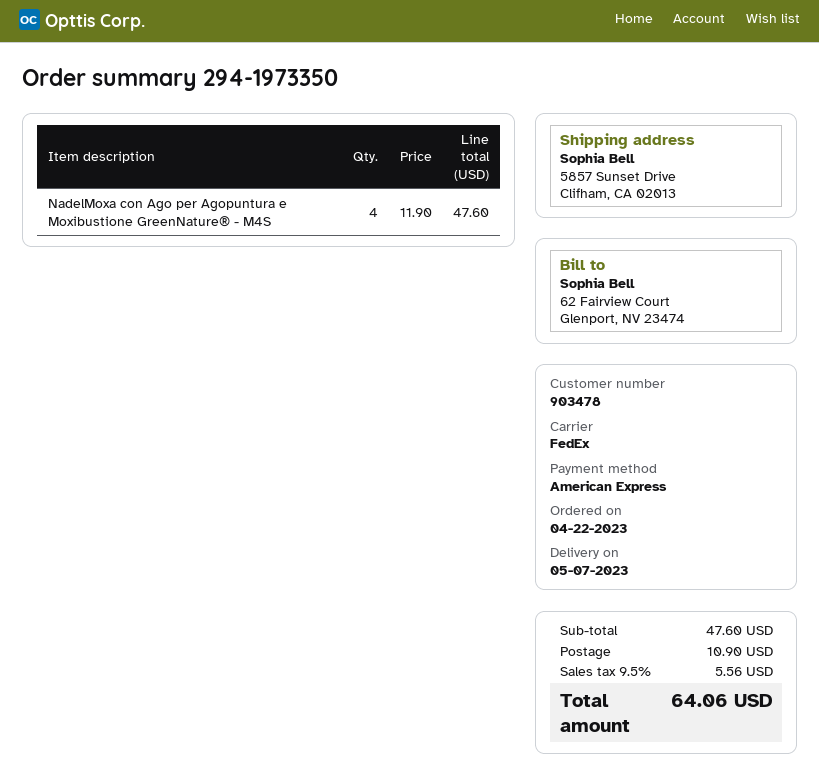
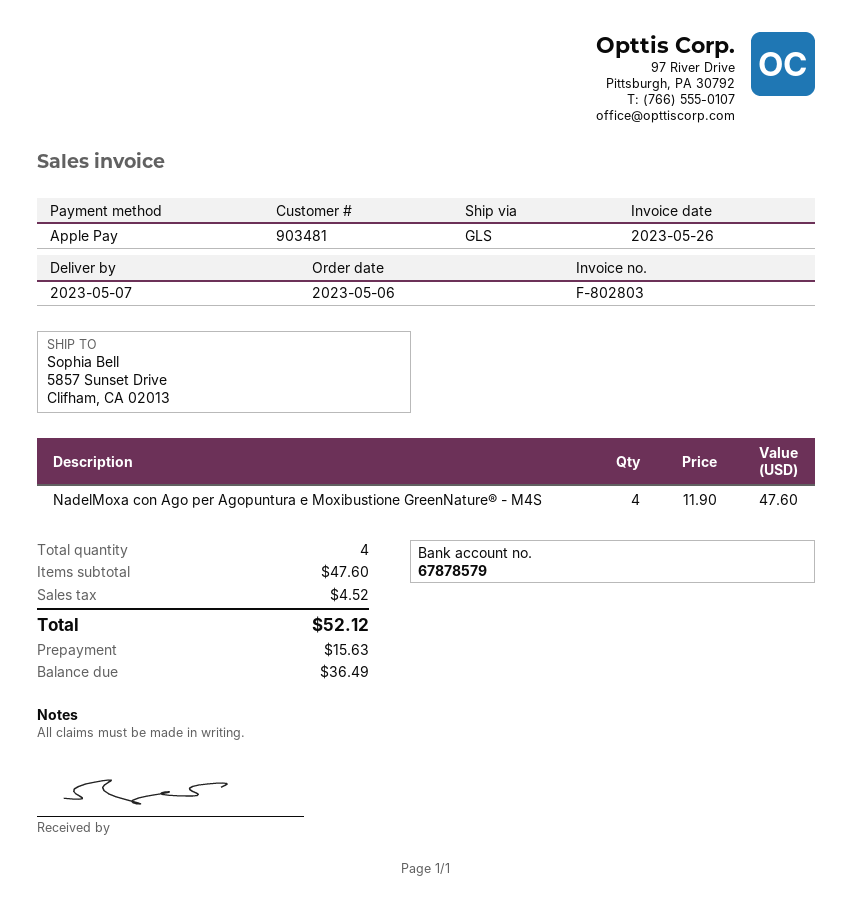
order date: 2023-04-22 -> 2023-05-06
customer number: 903478 -> 903481
payment method: American Express -> Apple Pay
shipping method: FedEx -> GLS
shipping: 10.90 -> none
tax: 5.56 -> 4.52
total: 64.06 -> 52.12

